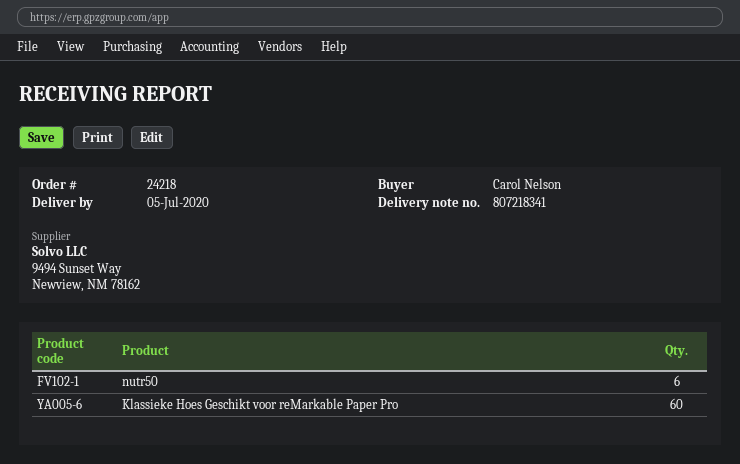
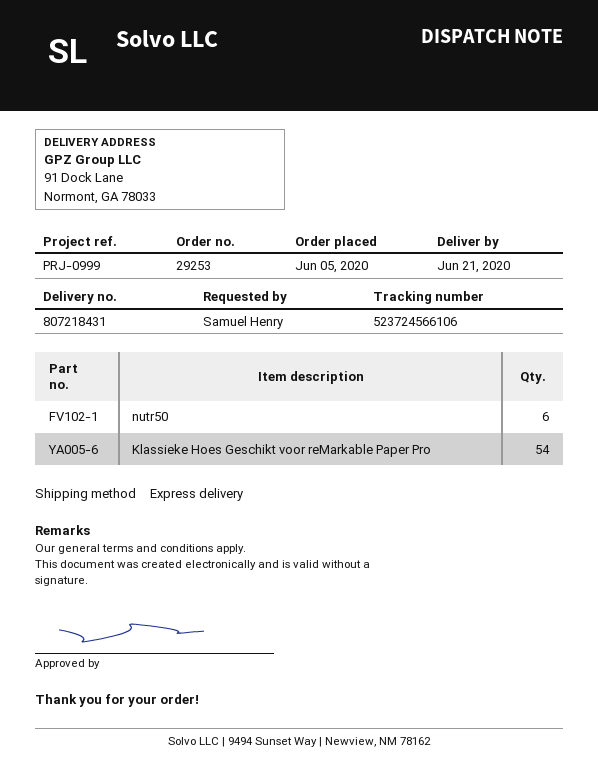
order number: 24218 -> 29253
delivery note number: 807218341 -> 807218431
delivery date: 2020-07-05 -> 2020-06-21
ordered by: Carol Nelson -> Samuel Henry
Klassieke Hoes Geschikt voor reMarkable Paper Pro: 60 -> 54

